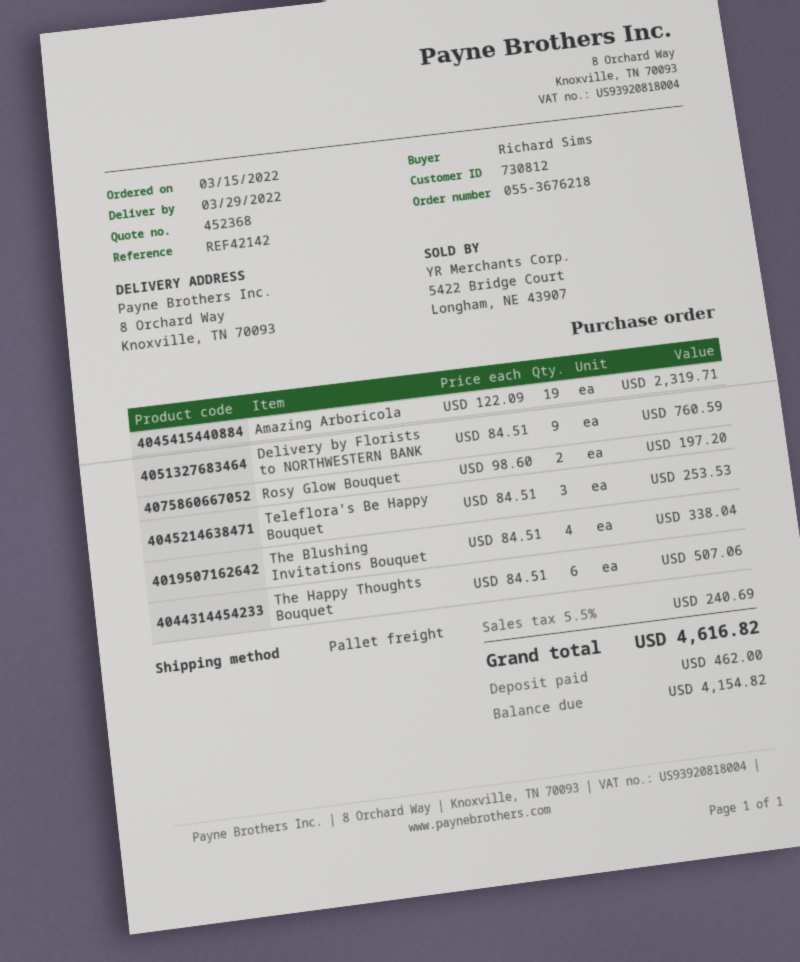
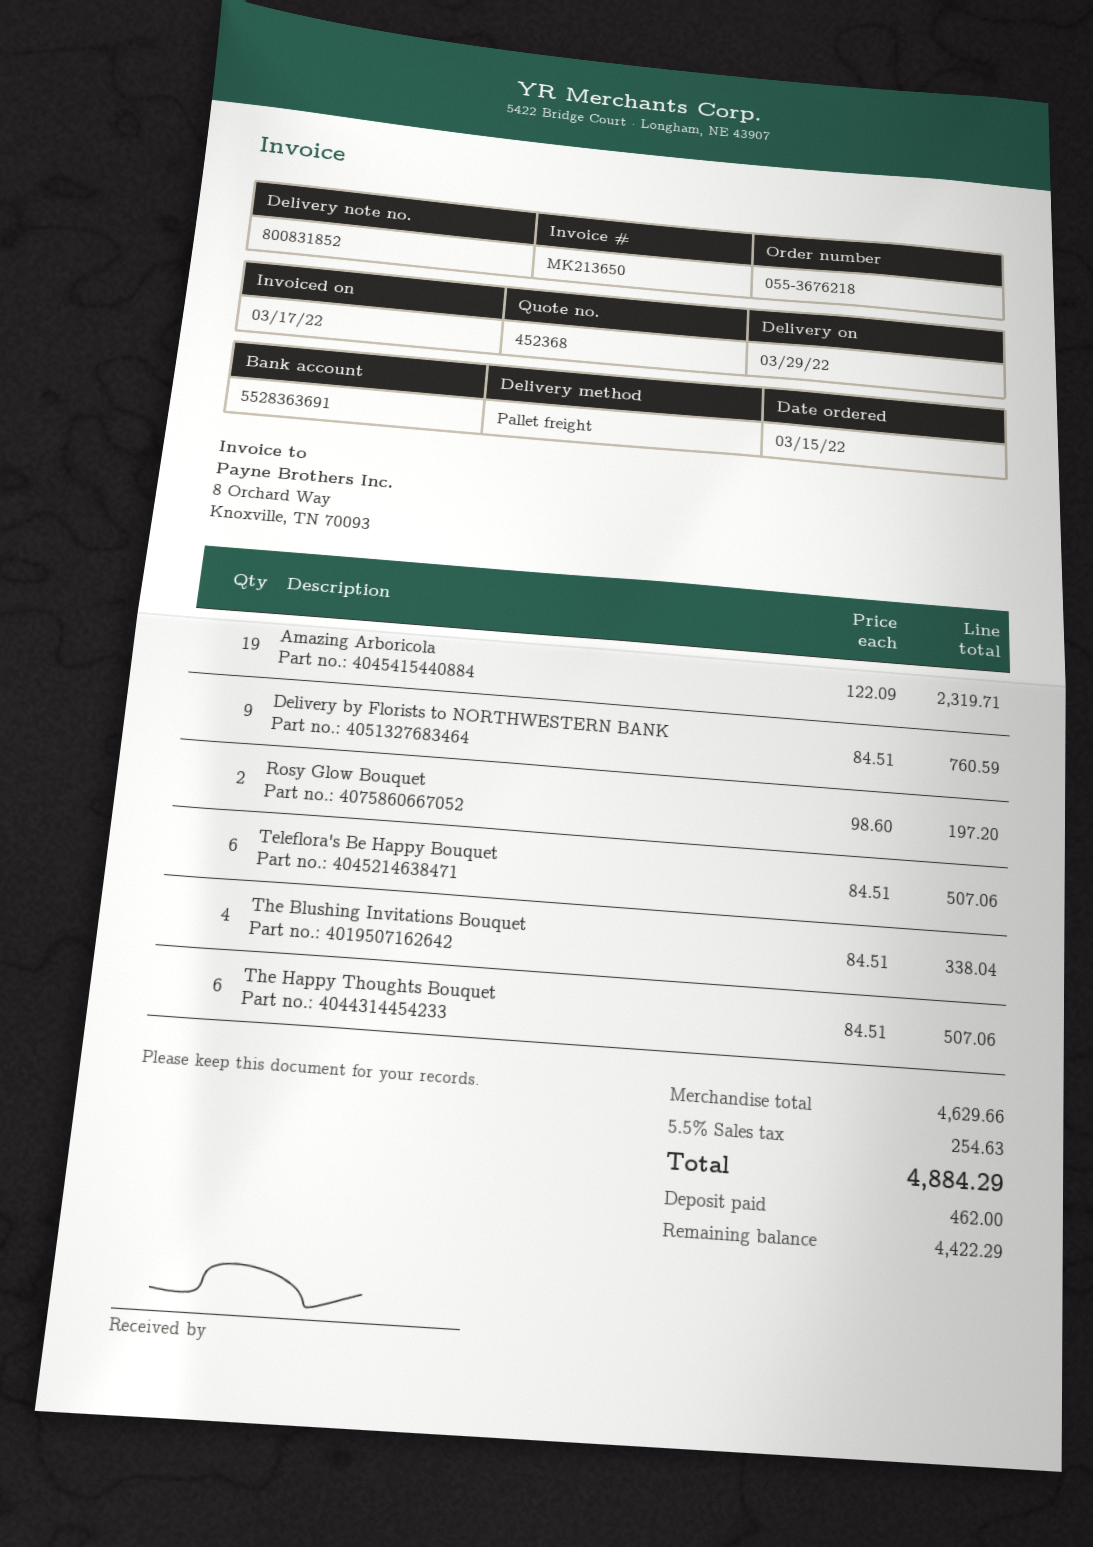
Teleflora's Be Happy Bouquet: 3 x 84.51 = 253.53 -> 6 x 84.51 = 507.06
tax: 5.5% = 240.69 -> 5.5% = 254.63
total: 4616.82 -> 4884.29
balance: 4154.82 -> 4422.29

